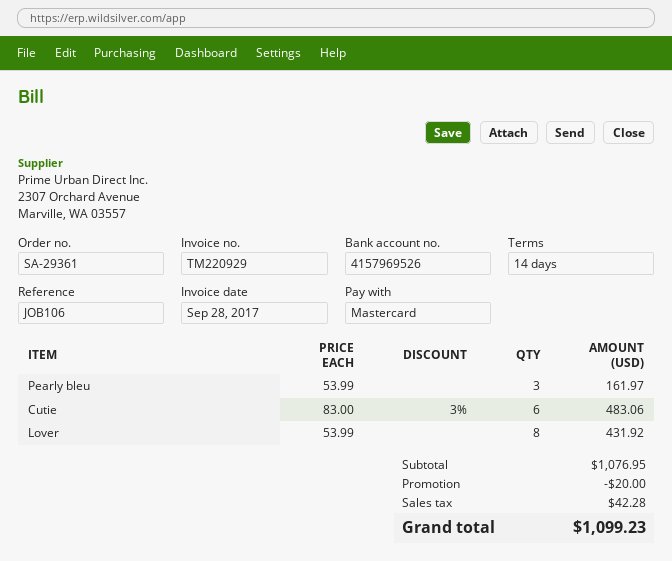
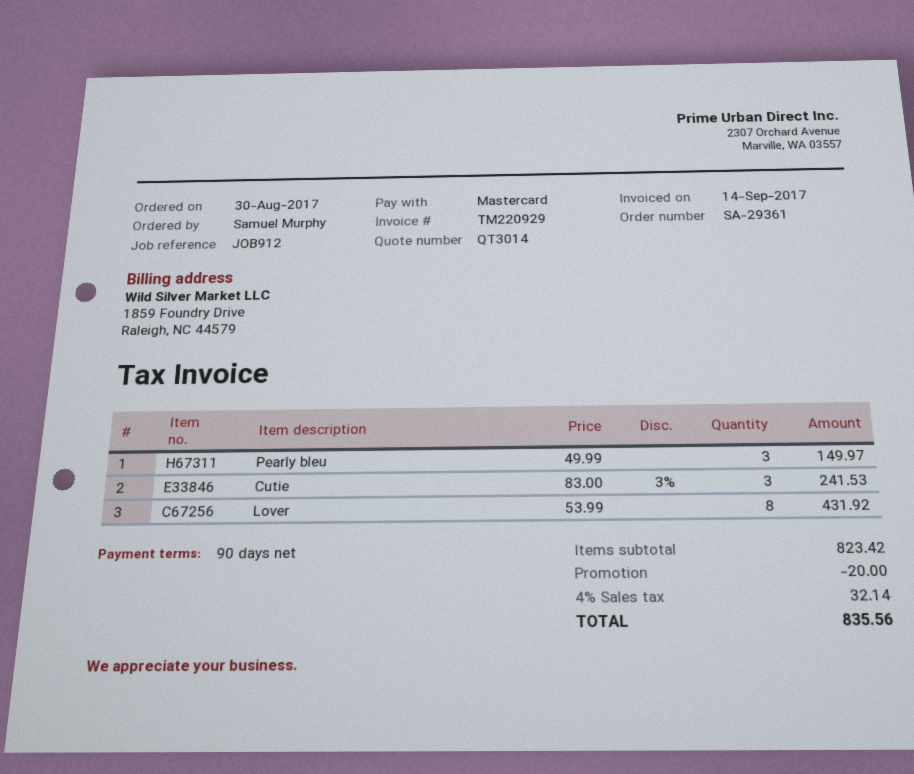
invoice date: 2017-09-28 -> 2017-09-14
payment terms: 14 days -> 90 days
reference: JOB106 -> JOB912
Pearly bleu: 3 x 53.99 = 161.97 -> 3 x 49.99 = 149.97
Cutie: 6 x 83.00 - 3% = 483.06 -> 3 x 83.00 - 3% = 241.53
subtotal: 1076.95 -> 823.42
tax: 42.28 -> 32.14
total: 1099.23 -> 835.56

